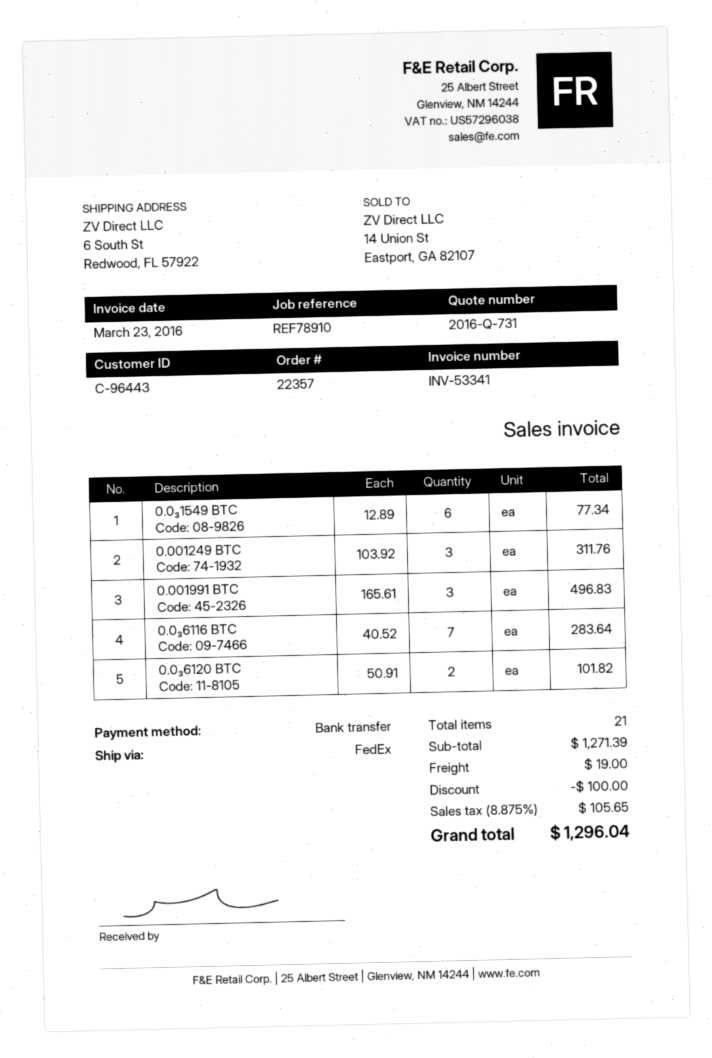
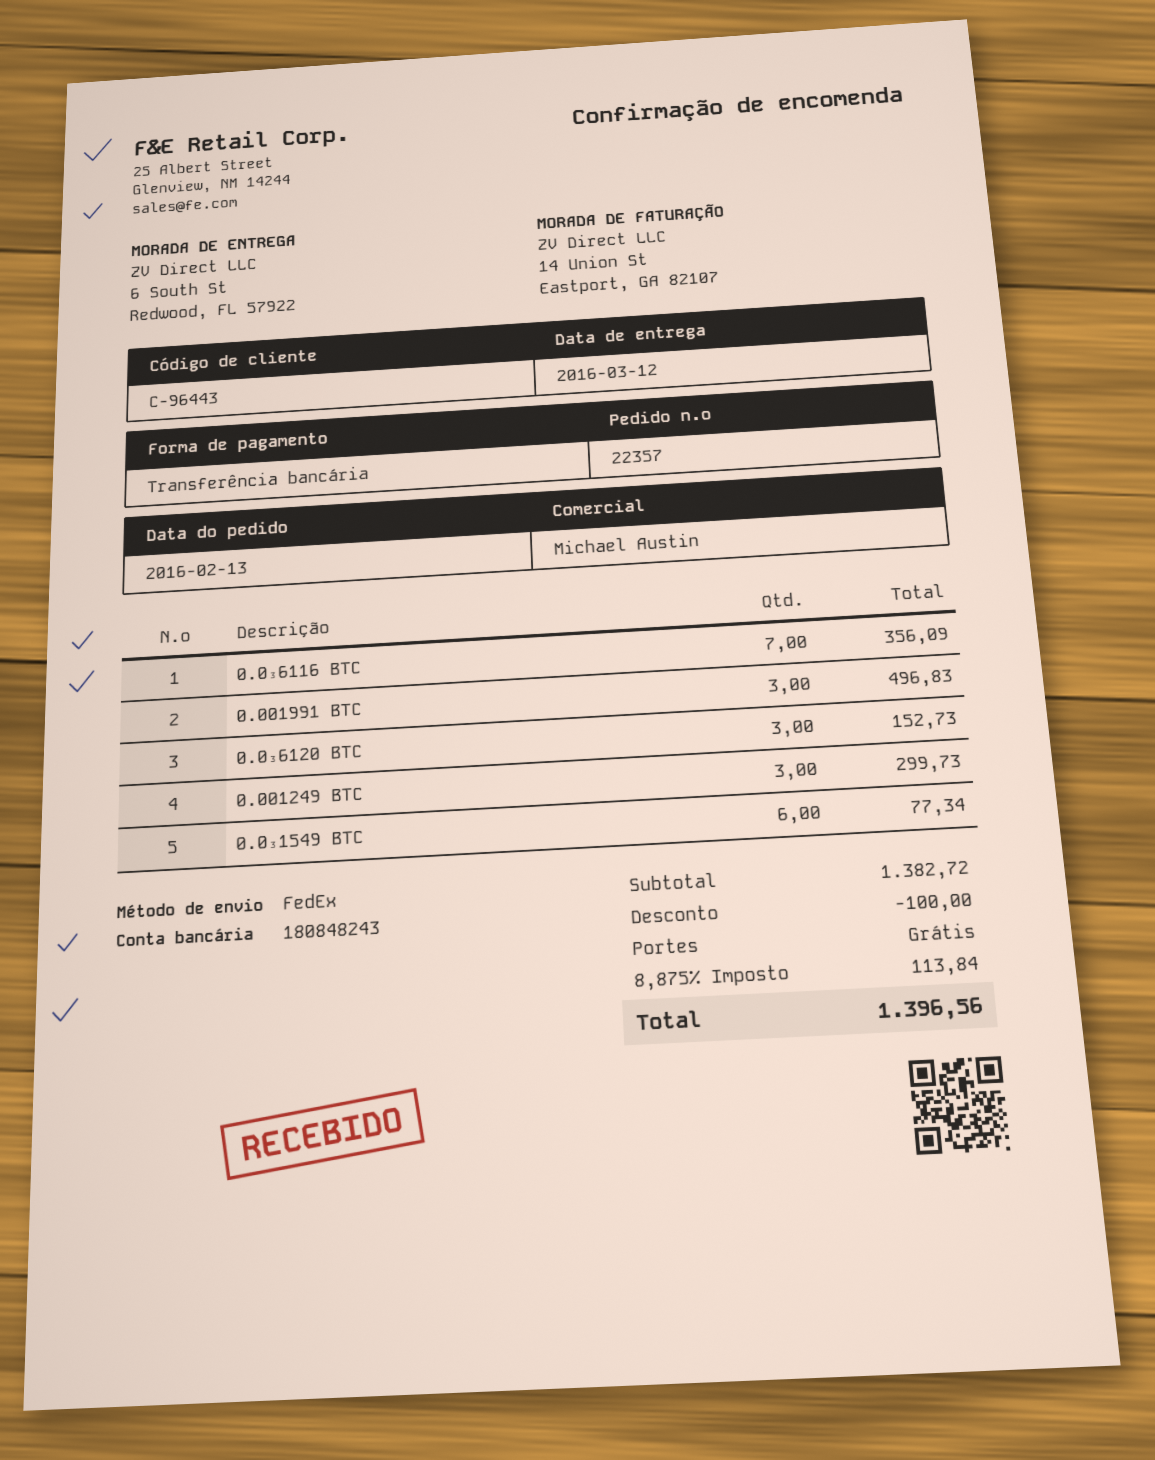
0.001249 BTC: 3 for 311.76 -> 3 for 299.73
0.0₃6116 BTC: 7 for 283.64 -> 7 for 356.09
0.0₃6120 BTC: 2 for 101.82 -> 3 for 152.73
subtotal: 1271.39 -> 1382.72
shipping: 19.00 -> 0.00
tax: 8.875% = 105.65 -> 8.875% = 113.84
total: 1296.04 -> 1396.56

